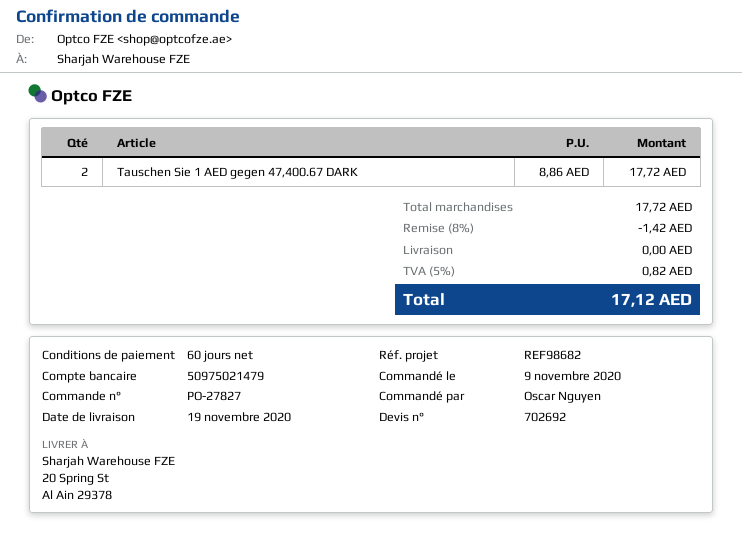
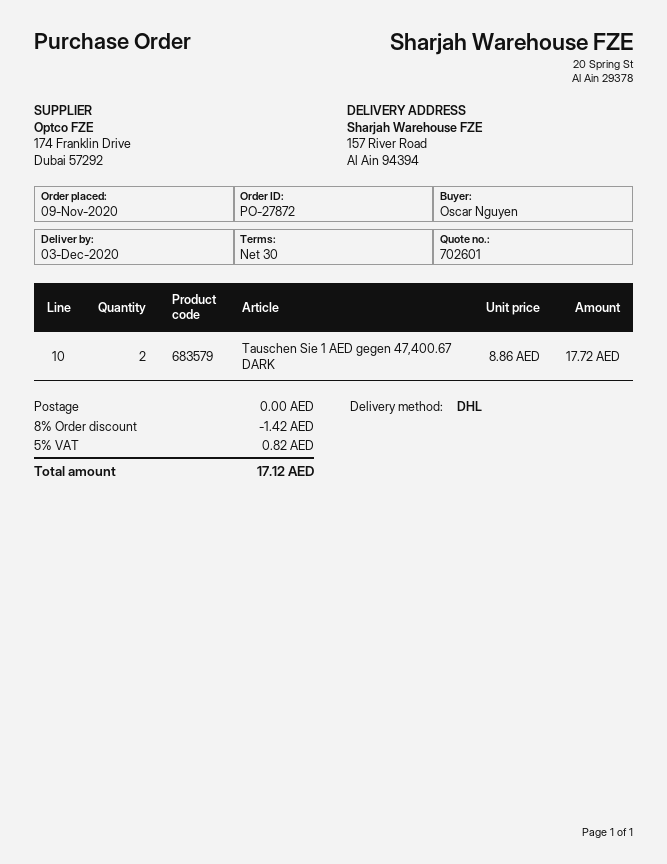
quote number: 702692 -> 702601
order number: PO-27827 -> PO-27872
delivery date: 2020-11-19 -> 2020-12-03
payment terms: 60 days -> 30 days
ship to: 20 Spring St, Al Ain 29378 -> 157 River Road, Al Ain 94394

